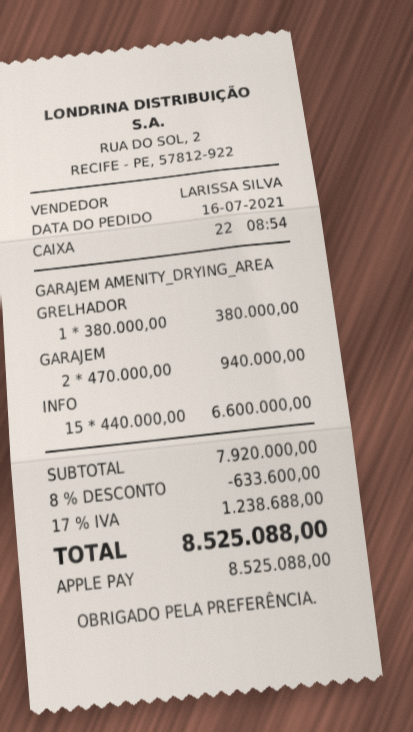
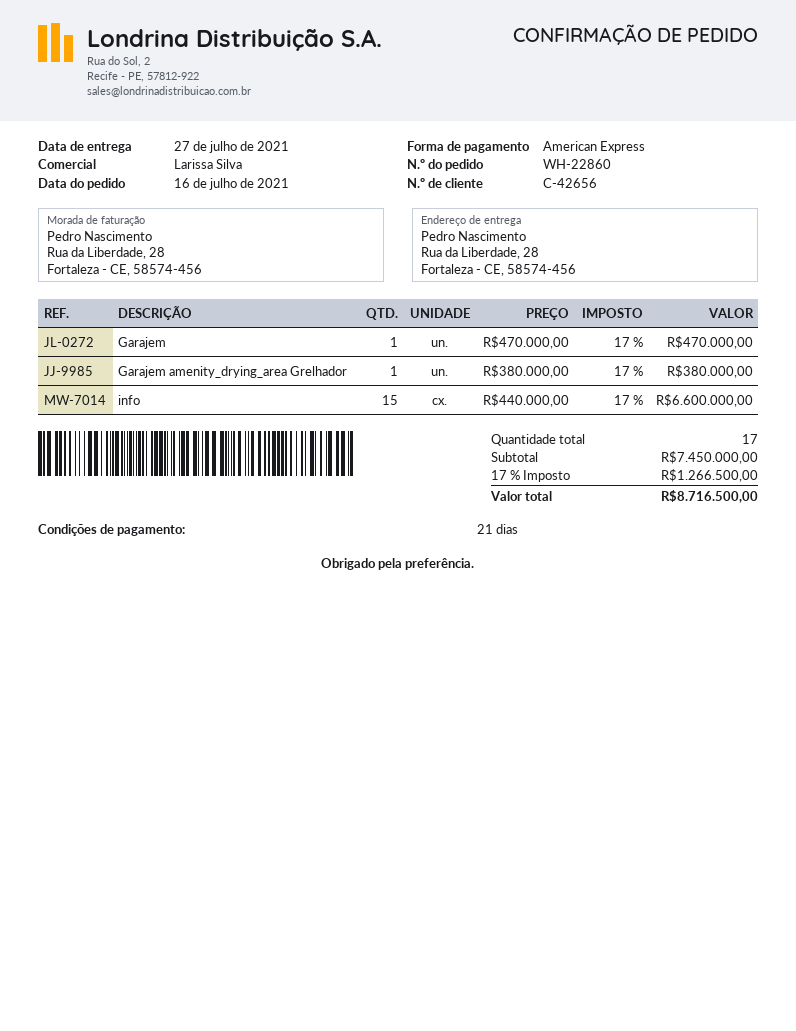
payment method: Apple Pay -> American Express
GARAJEM: 2 x 470000.00 = 940000.00 -> 1 x 470000.00 = 470000.00
subtotal: 7920000.00 -> 7450000.00
discount: 8% = 633600.00 -> none
tax: 17% = 1238688.00 -> 17% = 1266500.00
total: 8525088.00 -> 8716500.00

